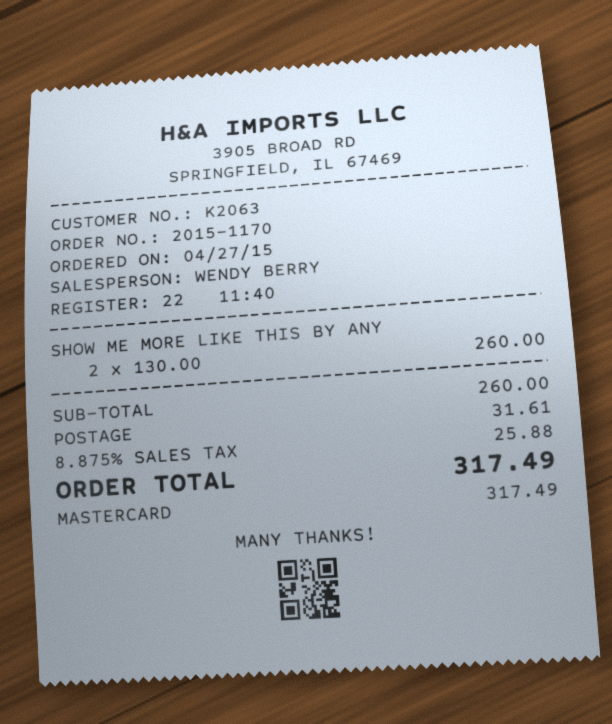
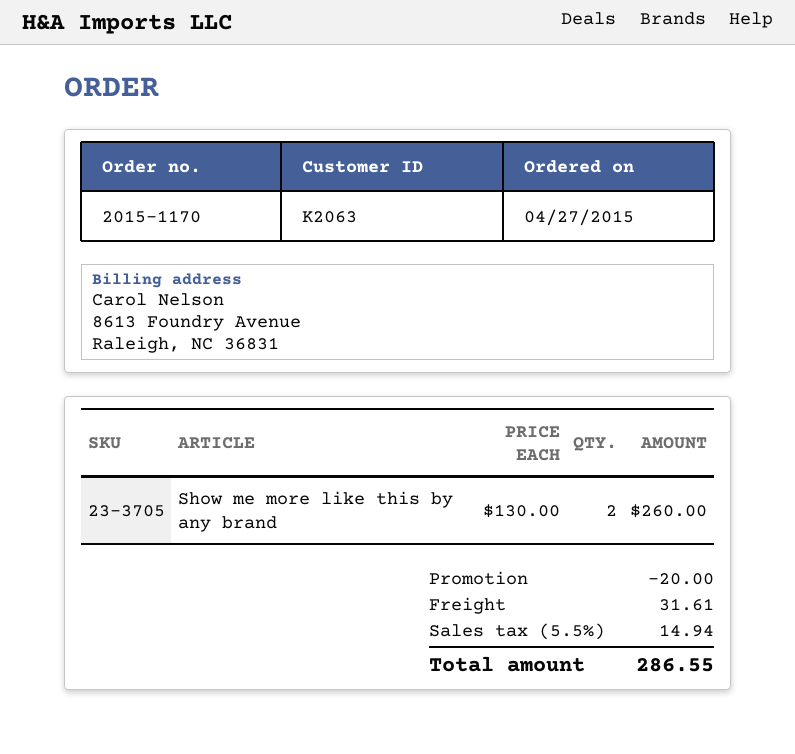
discount: none -> 20.00
tax: 8.875% = 25.88 -> 5.5% = 14.94
total: 317.49 -> 286.55

